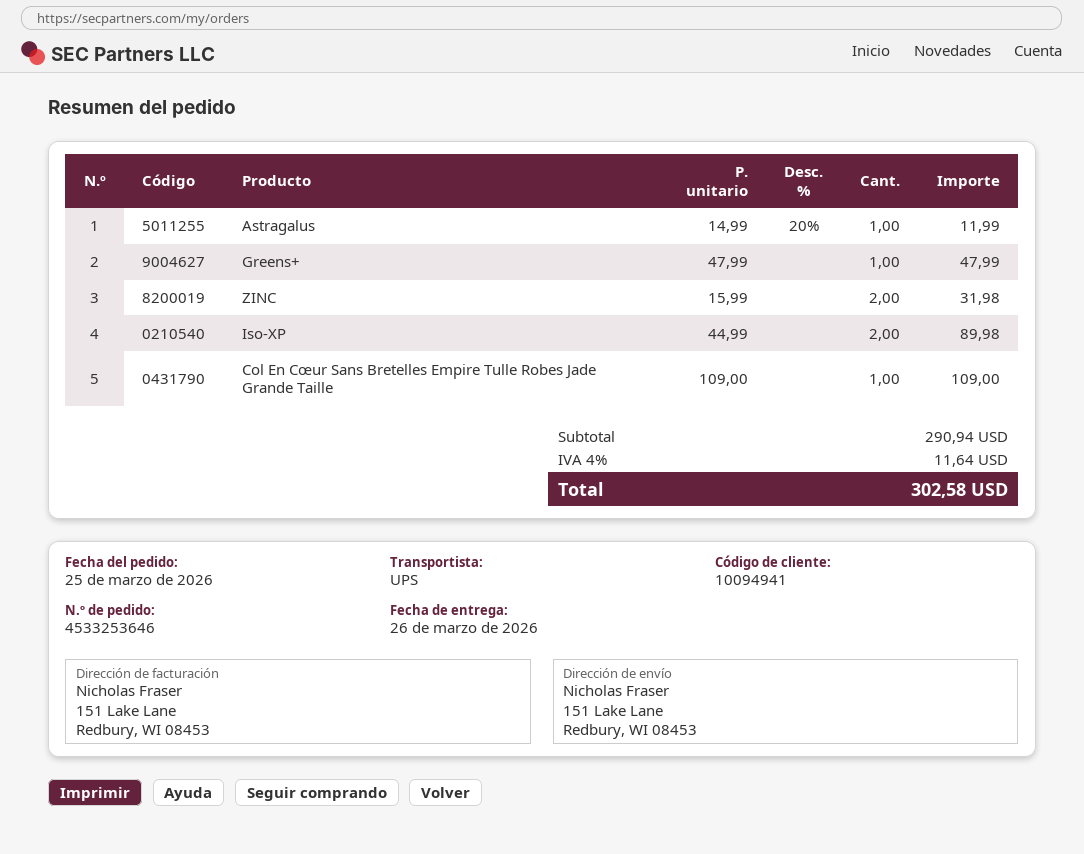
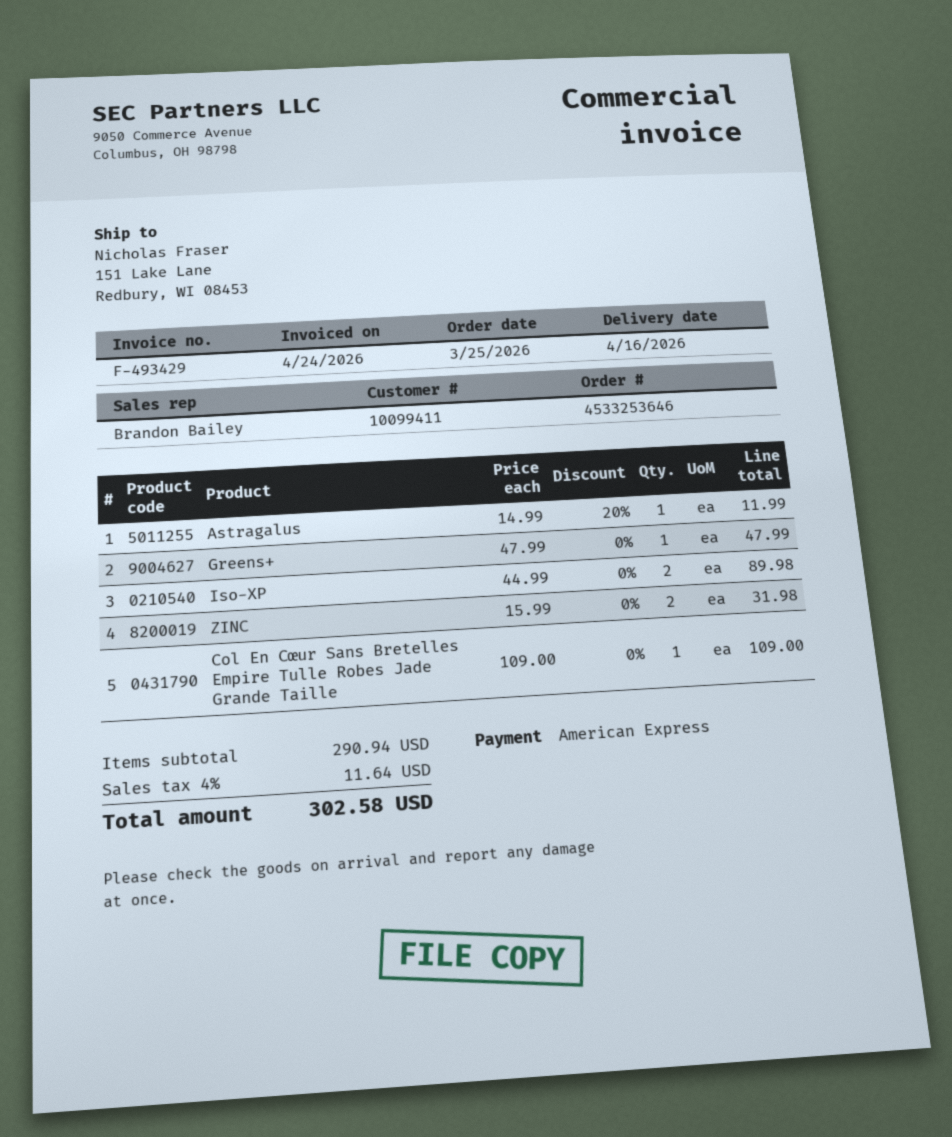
delivery date: 2026-03-26 -> 2026-04-16
customer number: 10094941 -> 10099411

